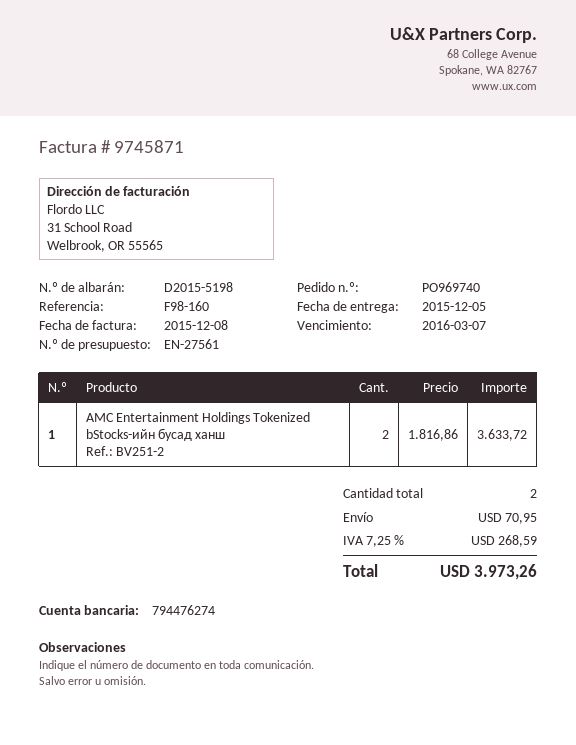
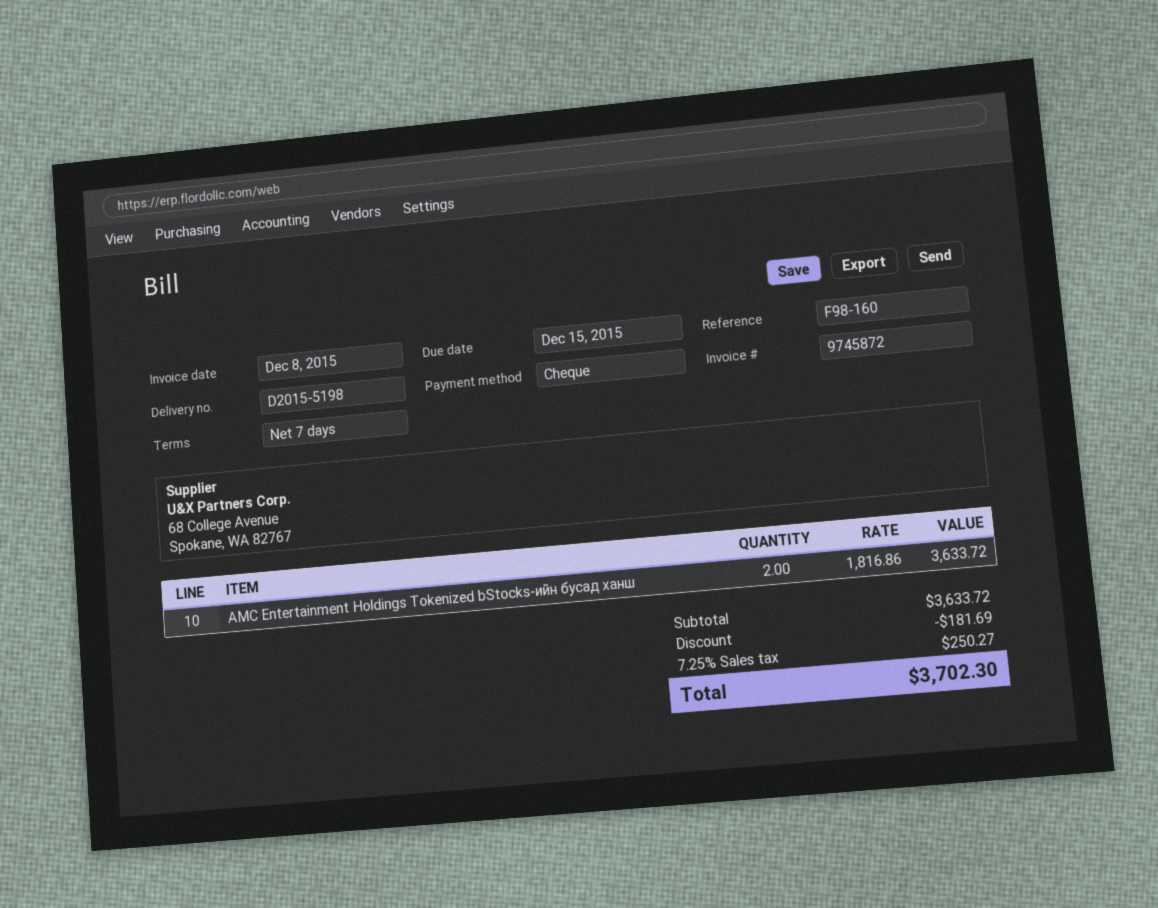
invoice number: 9745871 -> 9745872
due date: 2016-03-07 -> 2015-12-15
discount: none -> 181.69
shipping: 70.95 -> none
tax: 7.25% = 268.59 -> 7.25% = 250.27
total: 3973.26 -> 3702.30

